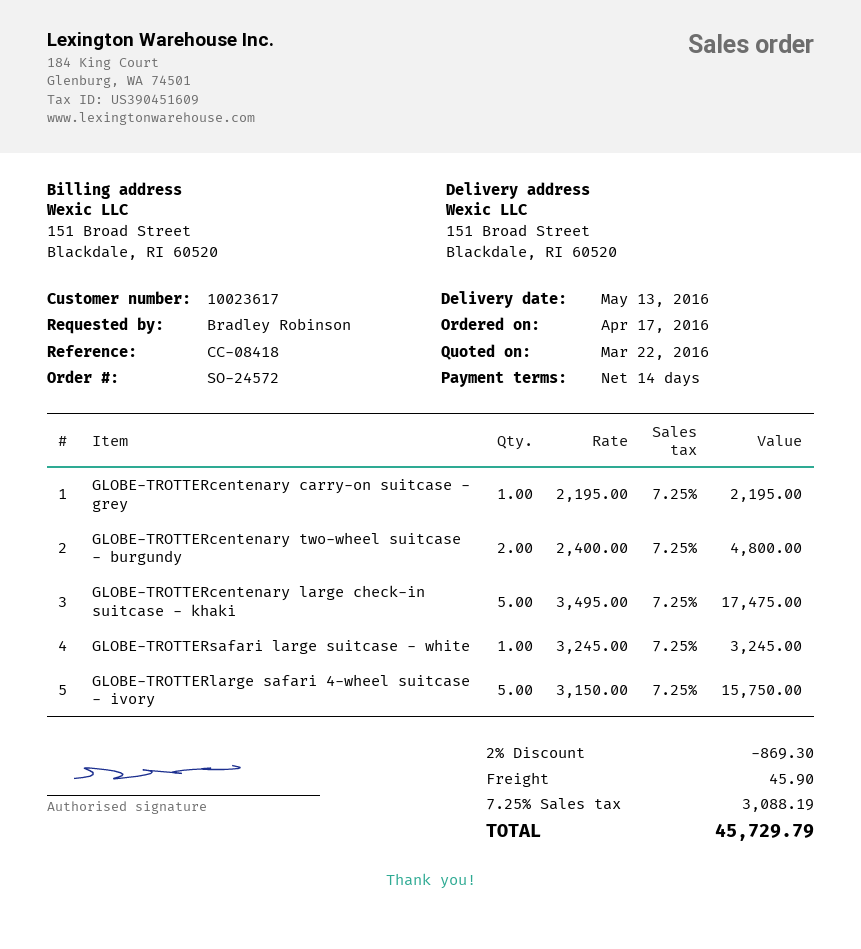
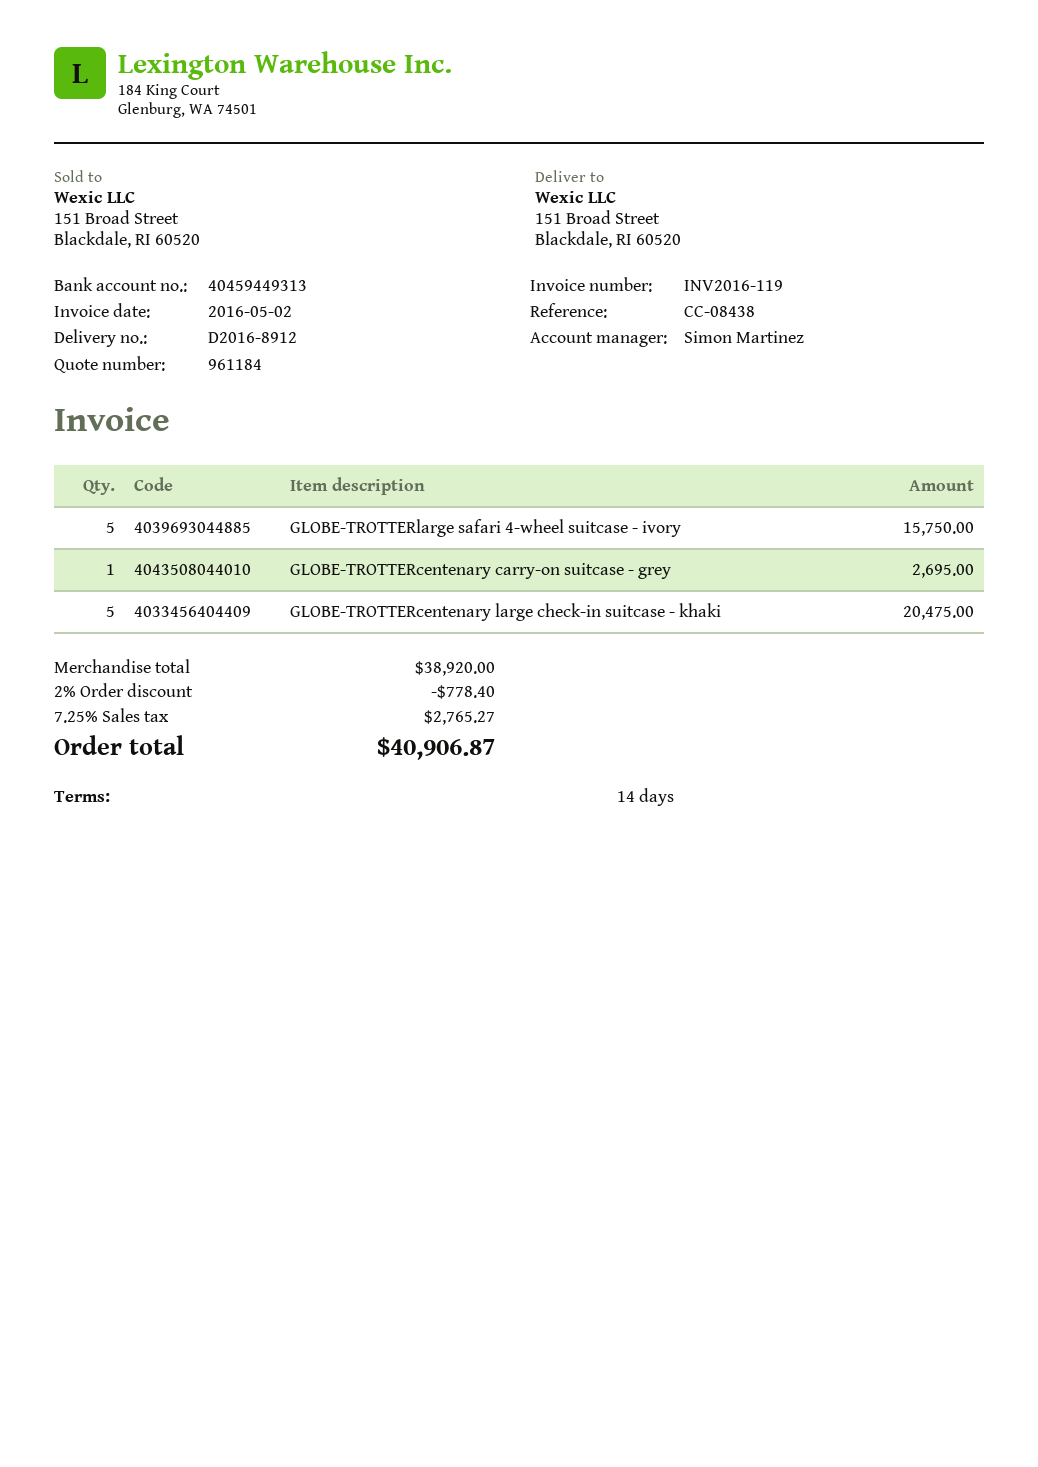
reference: CC-08418 -> CC-08438
GLOBE-TROTTERcentenary carry-on suitcase - grey: 1 for 2195.00 -> 1 for 2695.00
GLOBE-TROTTERcentenary two-wheel suitcase - burgundy: 2 for 4800.00 -> none
GLOBE-TROTTERcentenary large check-in suitcase - khaki: 5 for 17475.00 -> 5 for 20475.00
GLOBE-TROTTERsafari large suitcase - white: 1 for 3245.00 -> none
discount: 2% = 869.30 -> 2% = 778.40
shipping: 45.90 -> none
tax: 7.25% = 3088.19 -> 7.25% = 2765.27
total: 45729.79 -> 40906.87

